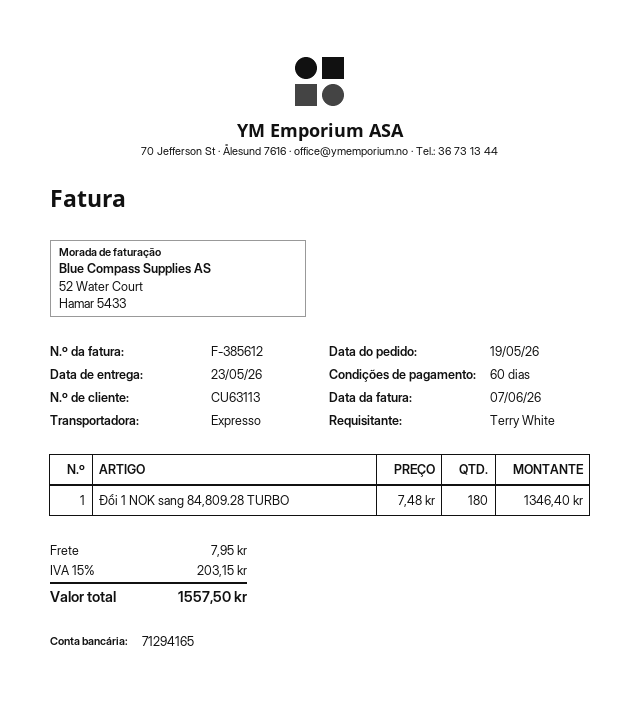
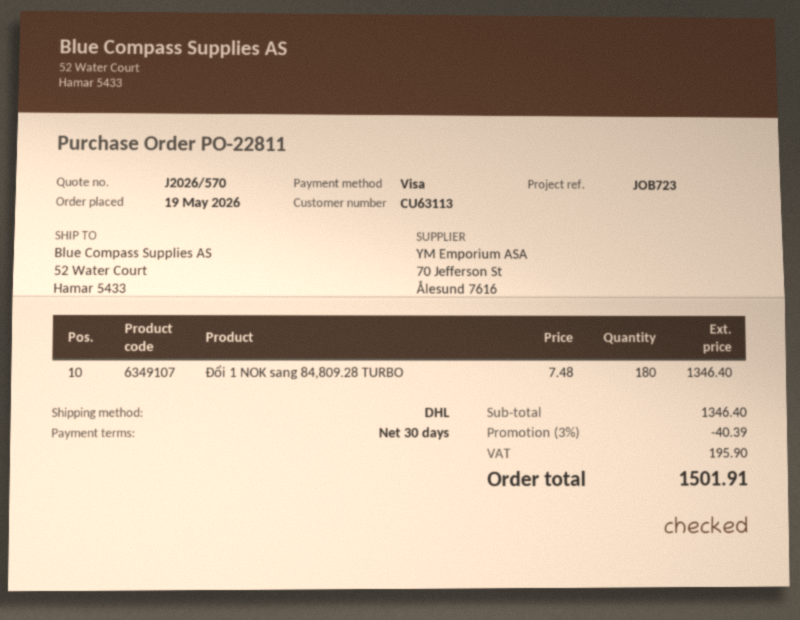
payment terms: 60 days -> 30 days
shipping method: express -> DHL
discount: none -> 3% = 40.39
shipping: 7.95 -> none
tax: 203.15 -> 195.90
total: 1557.50 -> 1501.91

